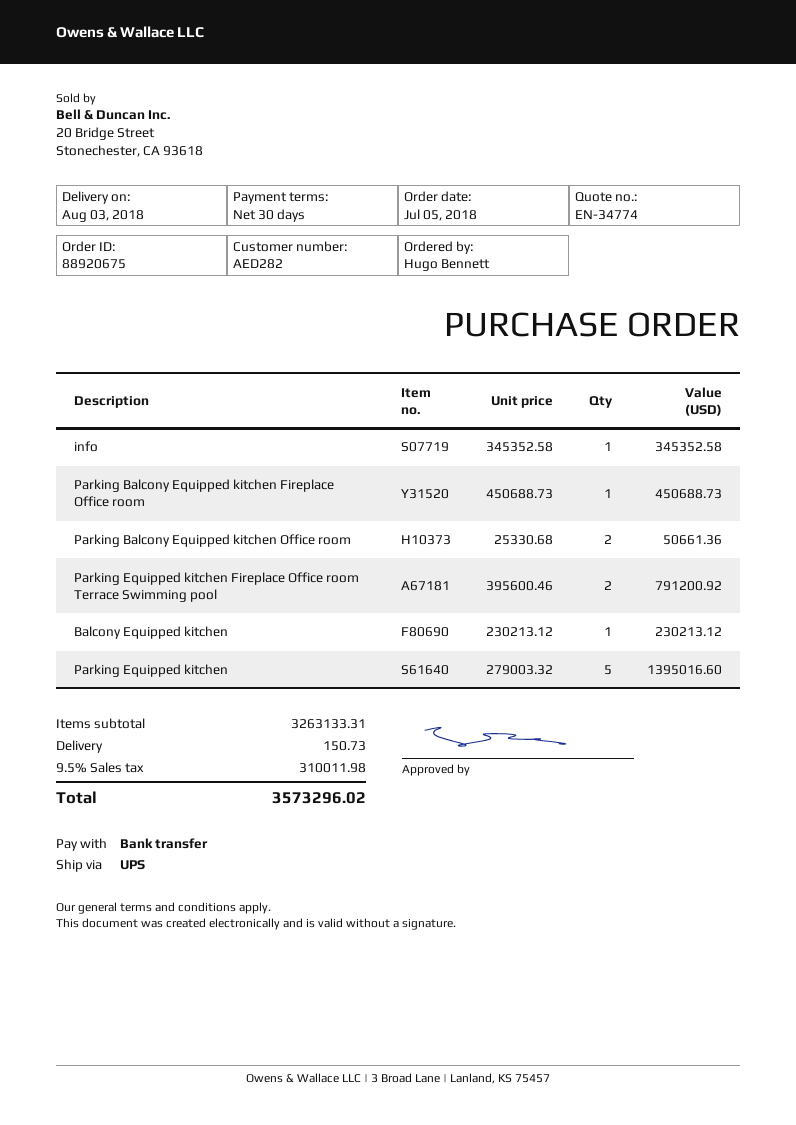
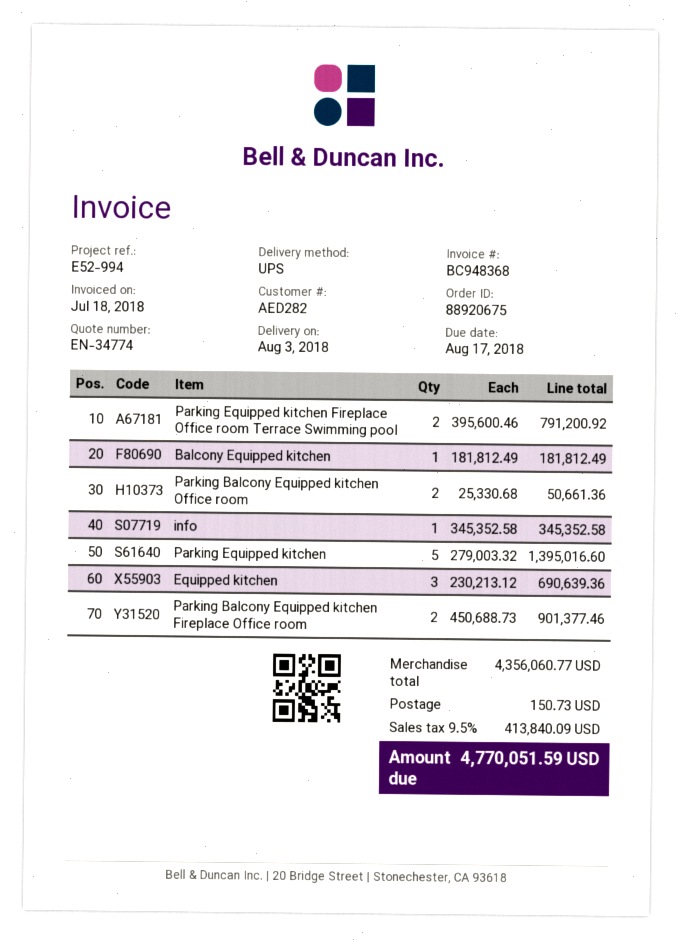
Parking Balcony Equipped kitchen Fireplace Office room: 1 x 450688.73 = 450688.73 -> 2 x 450688.73 = 901377.46
Balcony Equipped kitchen: 1 x 230213.12 = 230213.12 -> 1 x 181812.49 = 181812.49
Equipped kitchen: none -> 3 x 230213.12 = 690639.36
subtotal: 3263133.31 -> 4356060.77
tax: 9.5% = 310011.98 -> 9.5% = 413840.09
total: 3573296.02 -> 4770051.59

